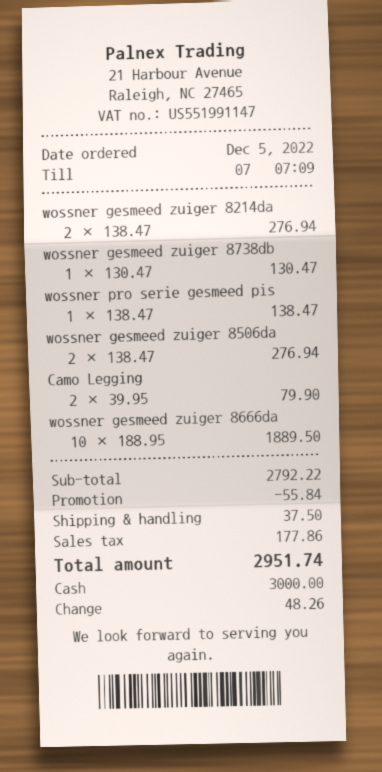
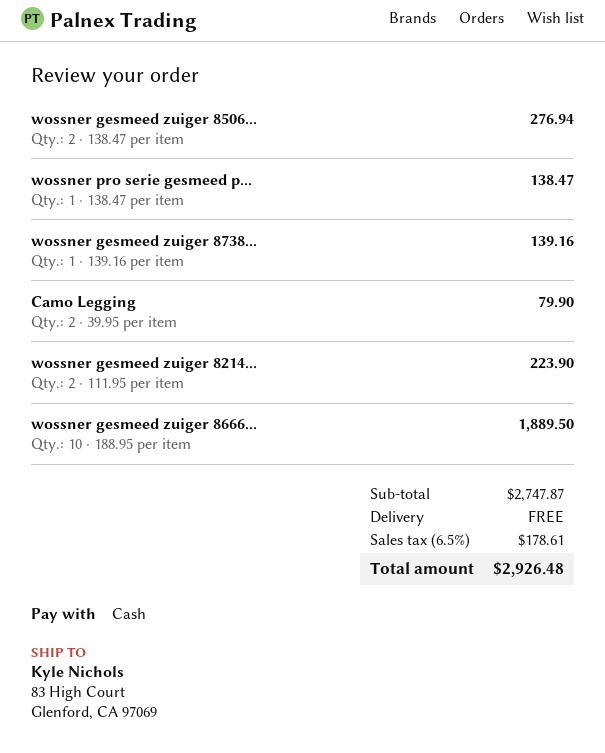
wossner gesmeed zuiger 8214da: 2 x 138.47 = 276.94 -> 2 x 111.95 = 223.90
wossner gesmeed zuiger 8738db: 1 x 130.47 = 130.47 -> 1 x 139.16 = 139.16
subtotal: 2792.22 -> 2747.87
discount: 55.84 -> none
shipping: 37.50 -> 0.00
tax: 177.86 -> 178.61
total: 2951.74 -> 2926.48

